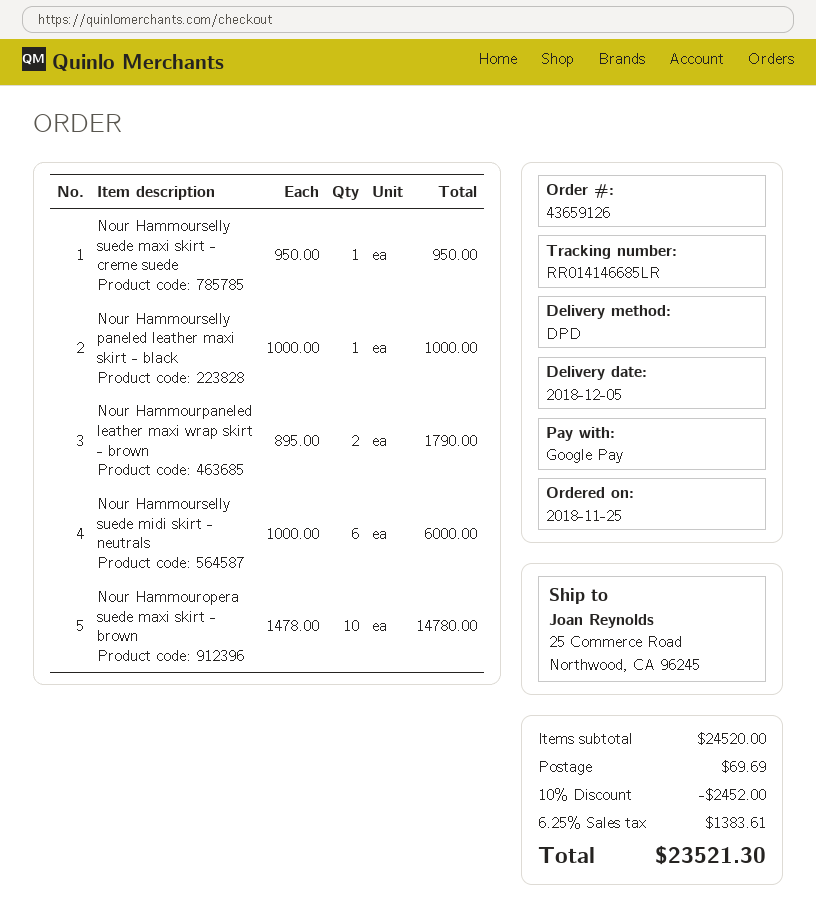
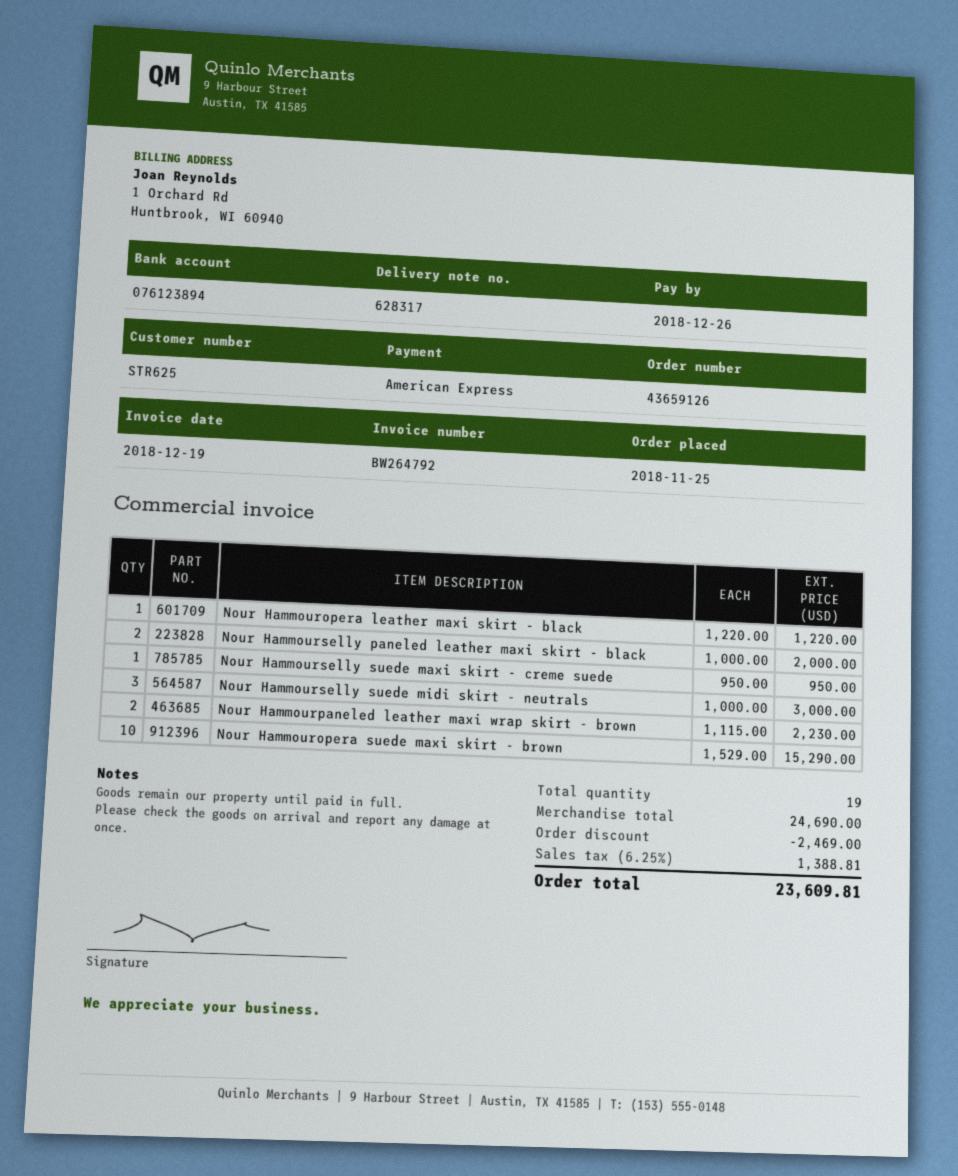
payment method: Google Pay -> American Express
Nour Hammourselly paneled leather maxi skirt - black: 1 x 1000.00 = 1000.00 -> 2 x 1000.00 = 2000.00
Nour Hammourpaneled leather maxi wrap skirt - brown: 2 x 895.00 = 1790.00 -> 2 x 1115.00 = 2230.00
Nour Hammourselly suede midi skirt - neutrals: 6 x 1000.00 = 6000.00 -> 3 x 1000.00 = 3000.00
Nour Hammouropera suede maxi skirt - brown: 10 x 1478.00 = 14780.00 -> 10 x 1529.00 = 15290.00
Nour Hammouropera leather maxi skirt - black: none -> 1 x 1220.00 = 1220.00
subtotal: 24520.00 -> 24690.00
discount: 2452.00 -> 2469.00
shipping: 69.69 -> none
tax: 6.25% = 1383.61 -> 6.25% = 1388.81
total: 23521.30 -> 23609.81

